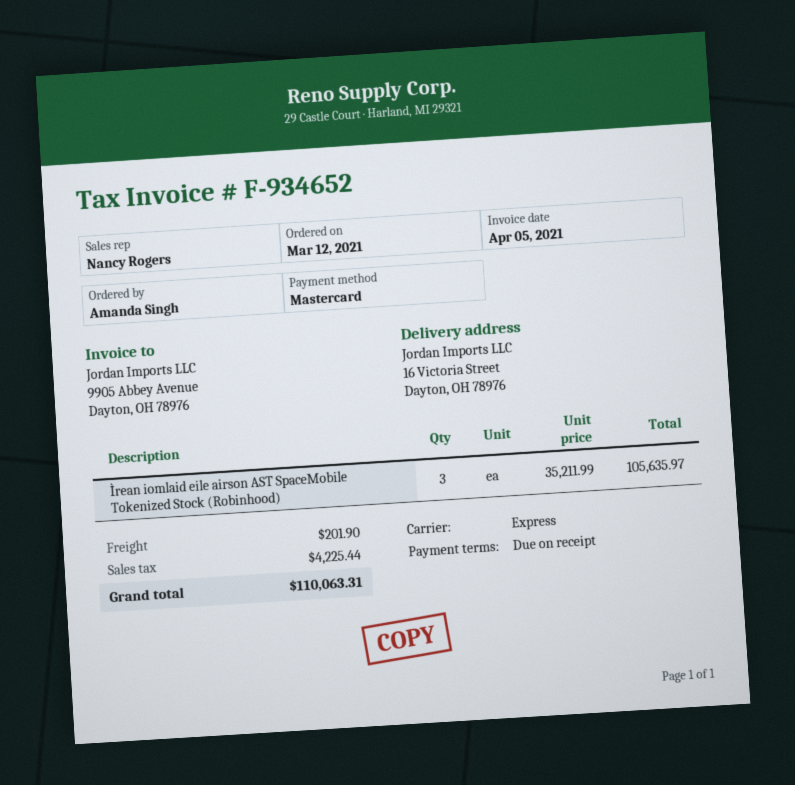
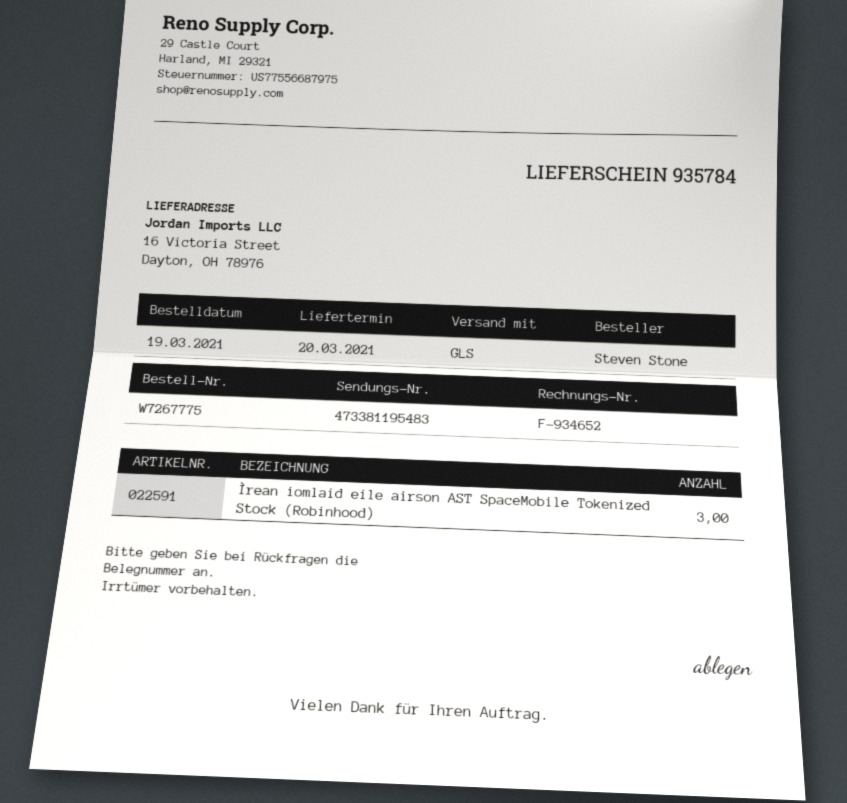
order date: 2021-03-12 -> 2021-03-19
ordered by: Amanda Singh -> Steven Stone
shipping method: express -> GLS

